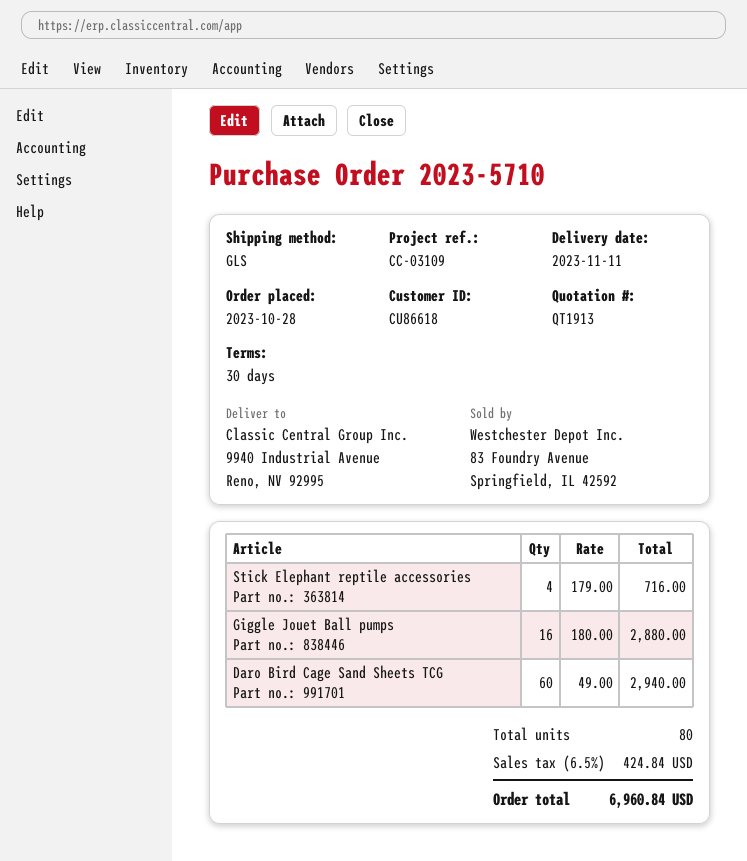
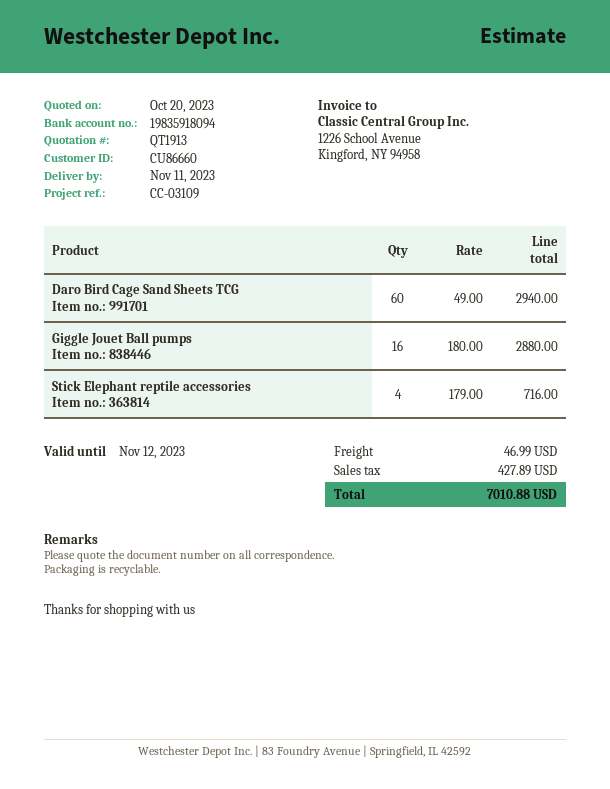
customer number: CU86618 -> CU86660
shipping: none -> 46.99
tax: 424.84 -> 427.89
total: 6960.84 -> 7010.88

